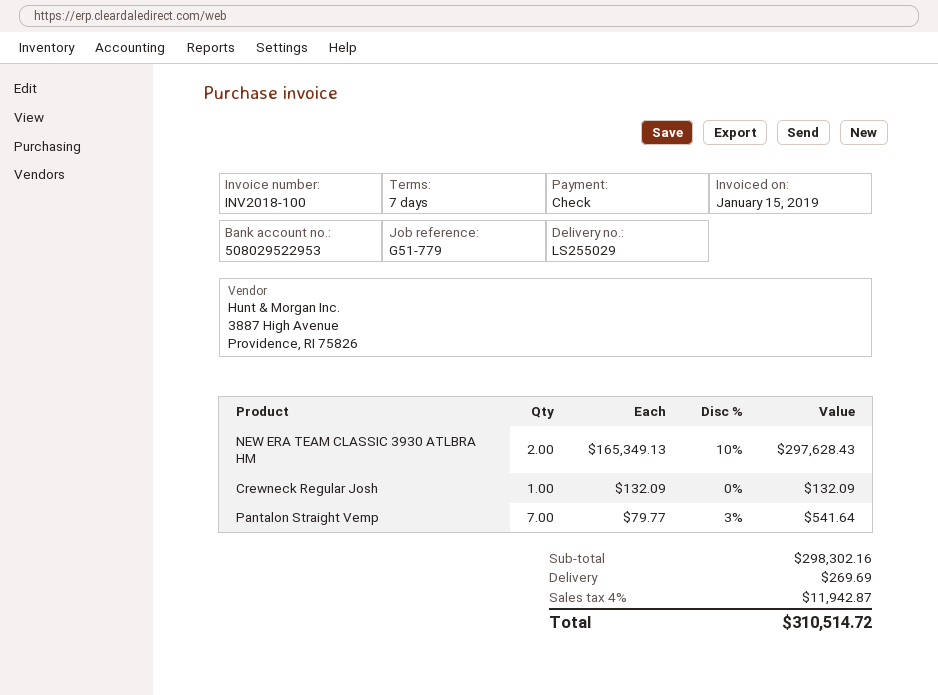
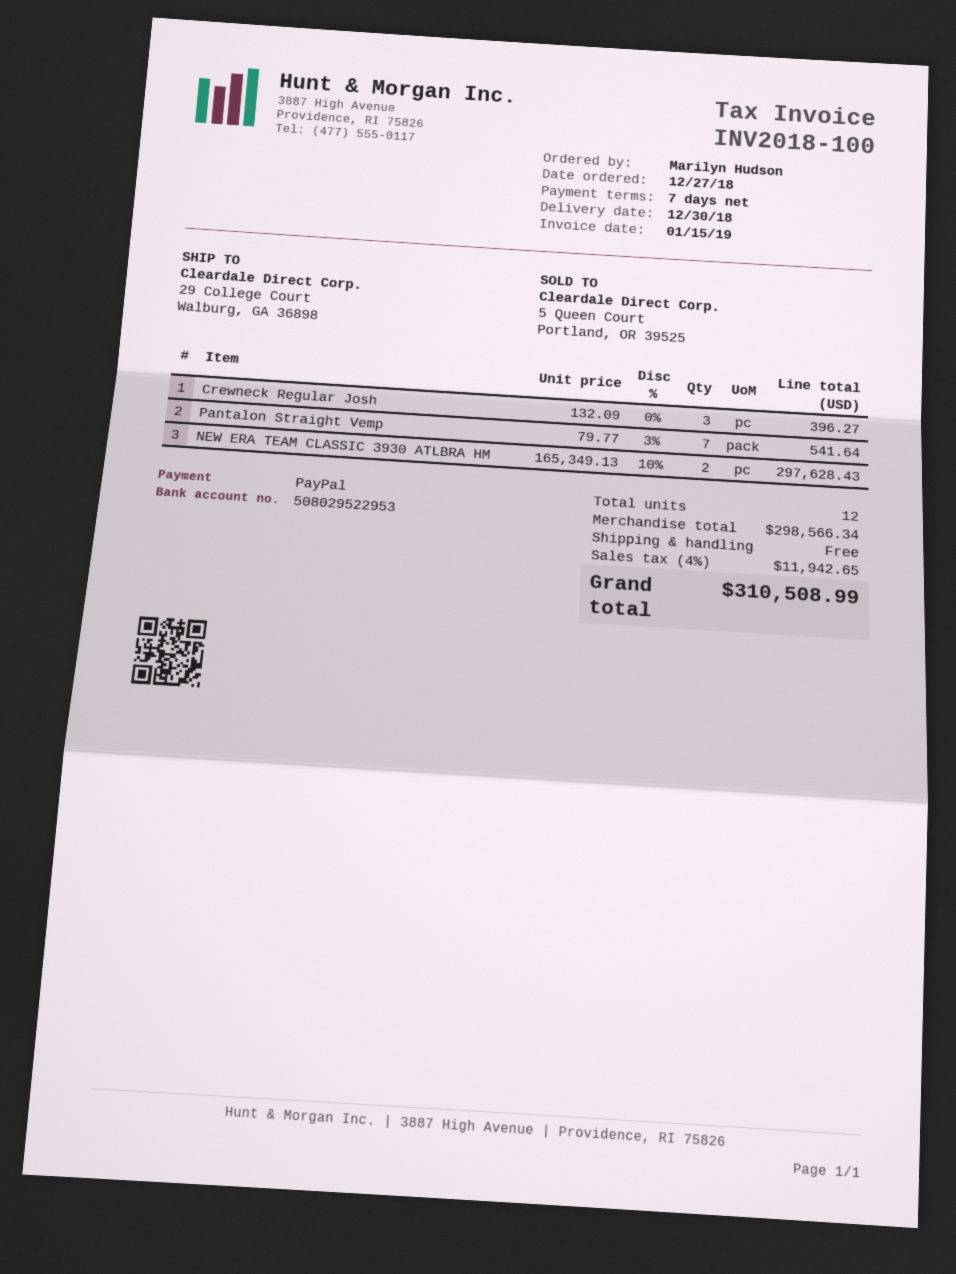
payment method: cheque -> PayPal
Crewneck Regular Josh: 1 x 132.09 = 132.09 -> 3 x 132.09 = 396.27
subtotal: 298302.16 -> 298566.34
shipping: 269.69 -> 0.00
tax: 4% = 11942.87 -> 4% = 11942.65
total: 310514.72 -> 310508.99

